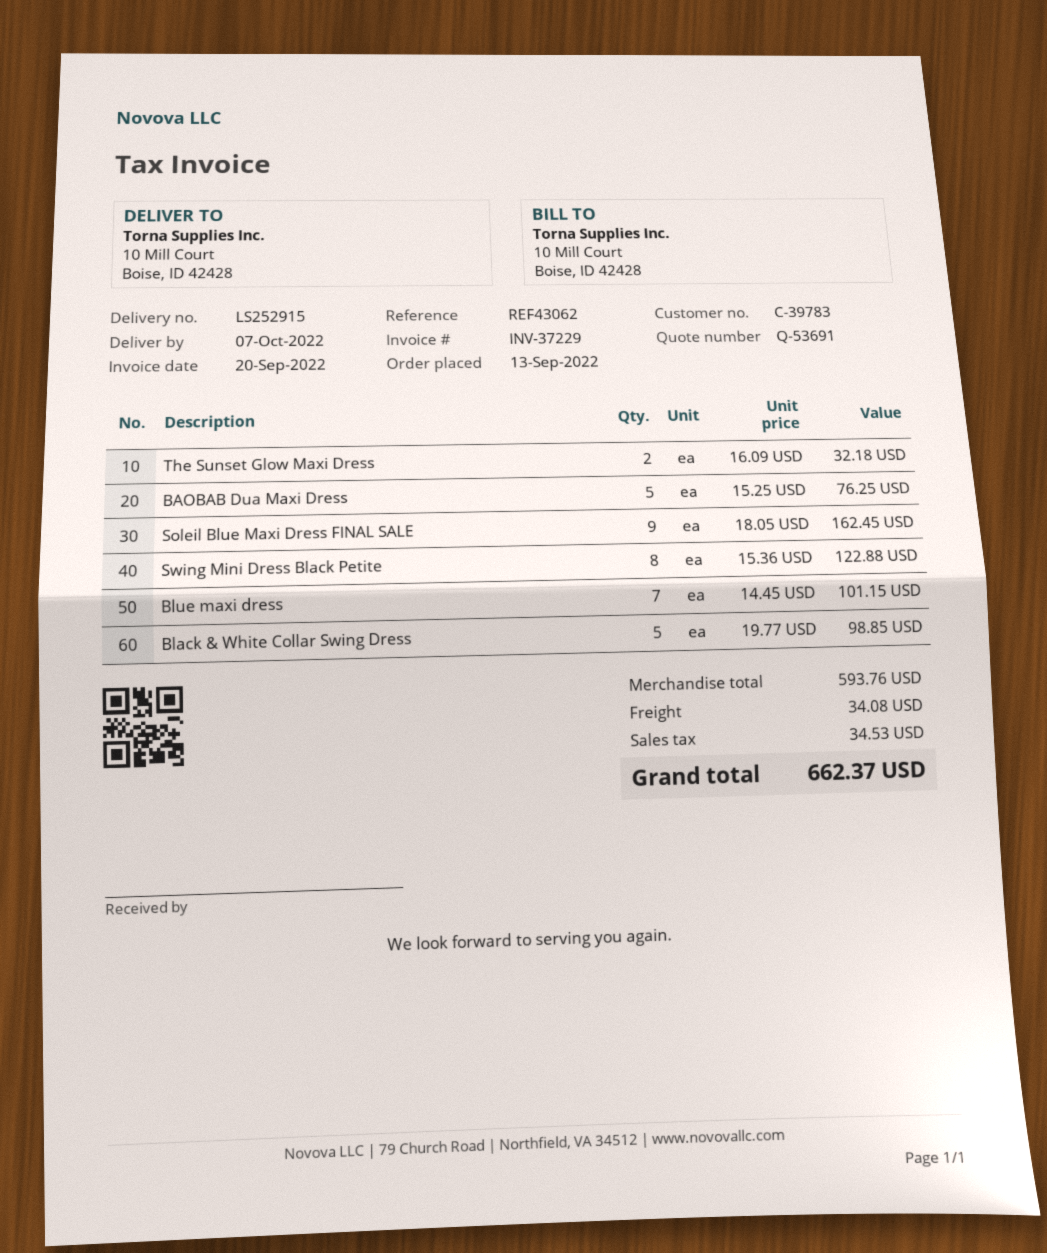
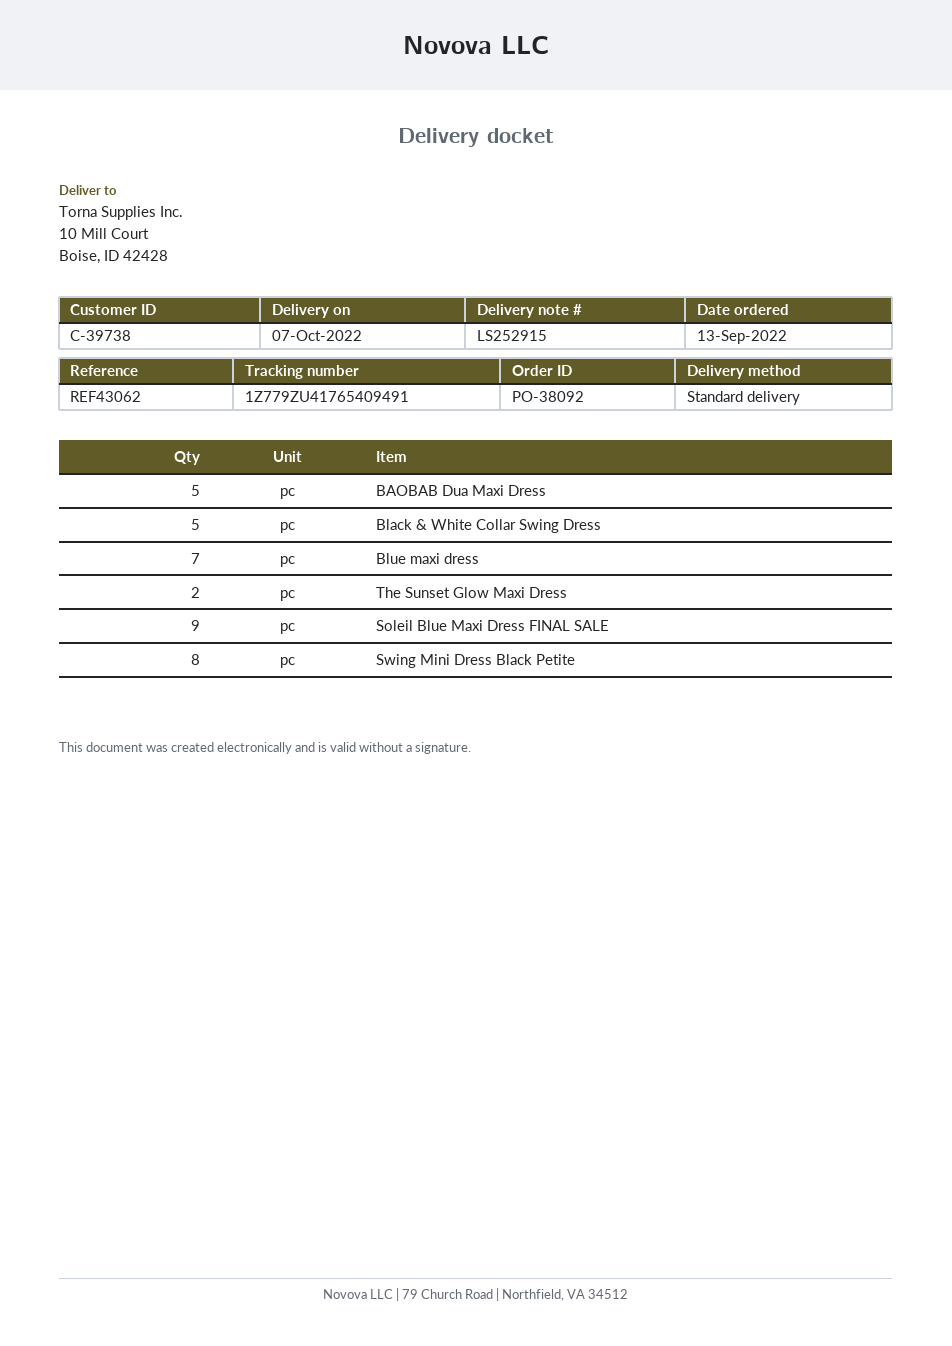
customer number: C-39783 -> C-39738

